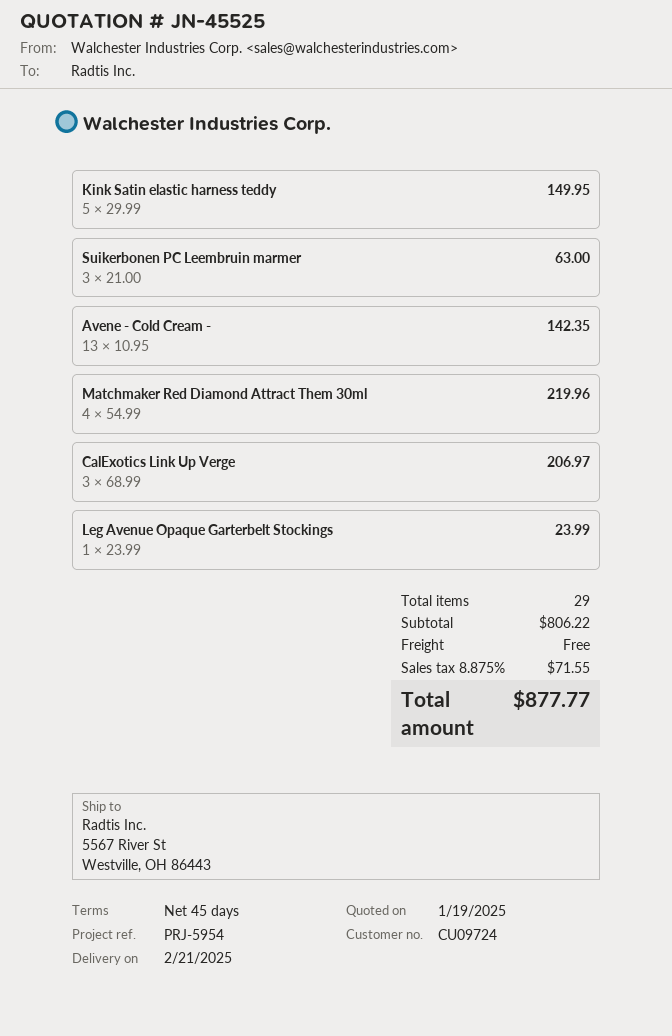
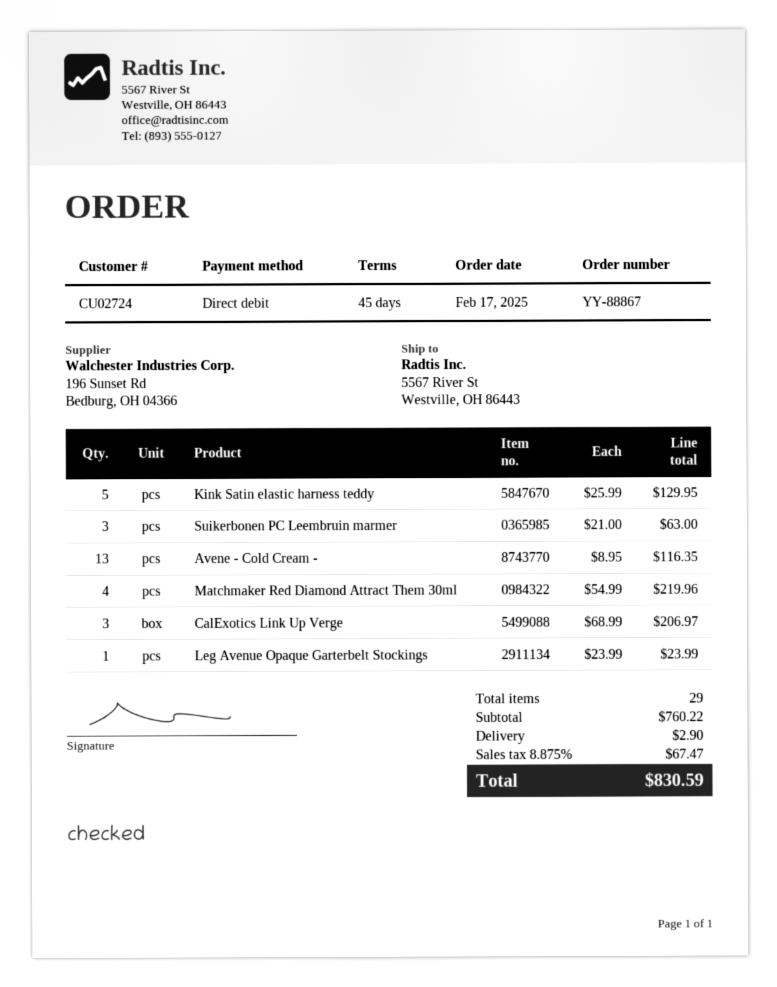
customer number: CU09724 -> CU02724
Kink Satin elastic harness teddy: 5 x 29.99 = 149.95 -> 5 x 25.99 = 129.95
Avene - Cold Cream -: 13 x 10.95 = 142.35 -> 13 x 8.95 = 116.35
subtotal: 806.22 -> 760.22
shipping: 0.00 -> 2.90
tax: 8.875% = 71.55 -> 8.875% = 67.47
total: 877.77 -> 830.59

